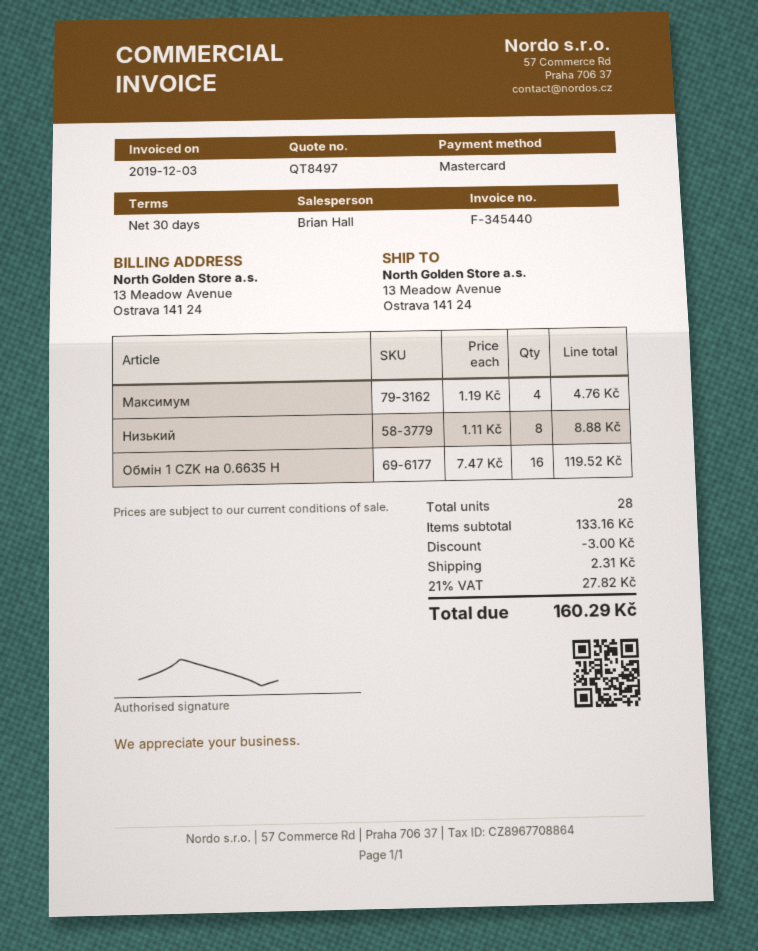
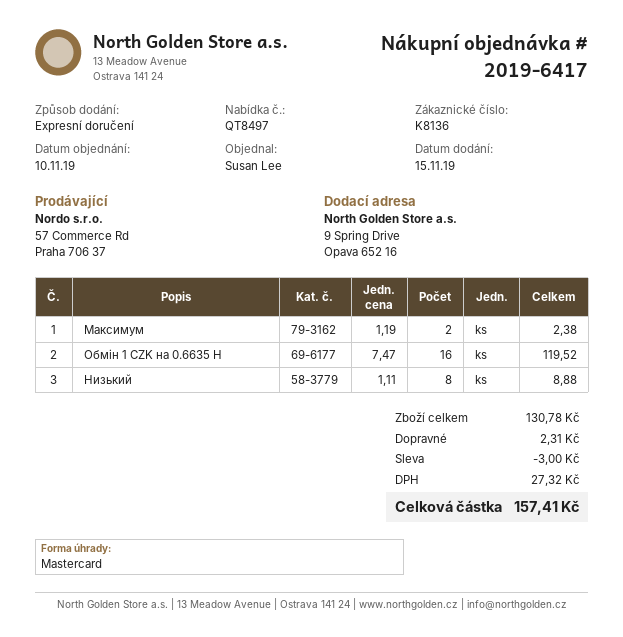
ship to: 13 Meadow Avenue, Ostrava 141 24 -> 9 Spring Drive, Opava 652 16
Максимум: 4 x 1.19 = 4.76 -> 2 x 1.19 = 2.38
subtotal: 133.16 -> 130.78
tax: 27.82 -> 27.32
total: 160.29 -> 157.41

